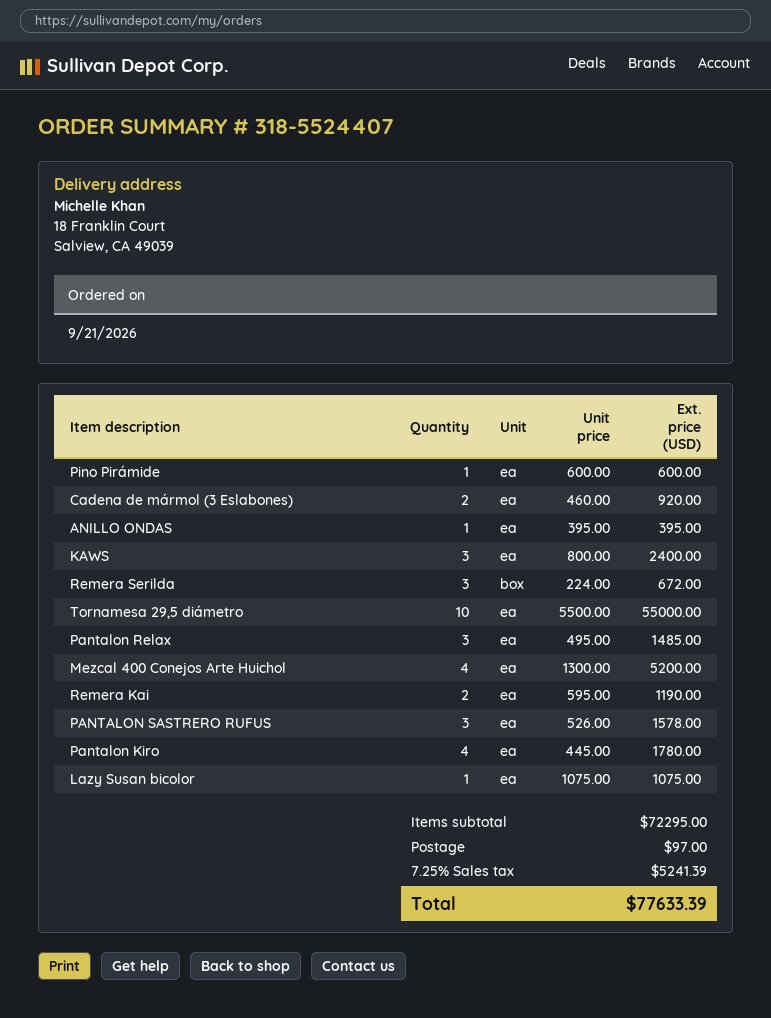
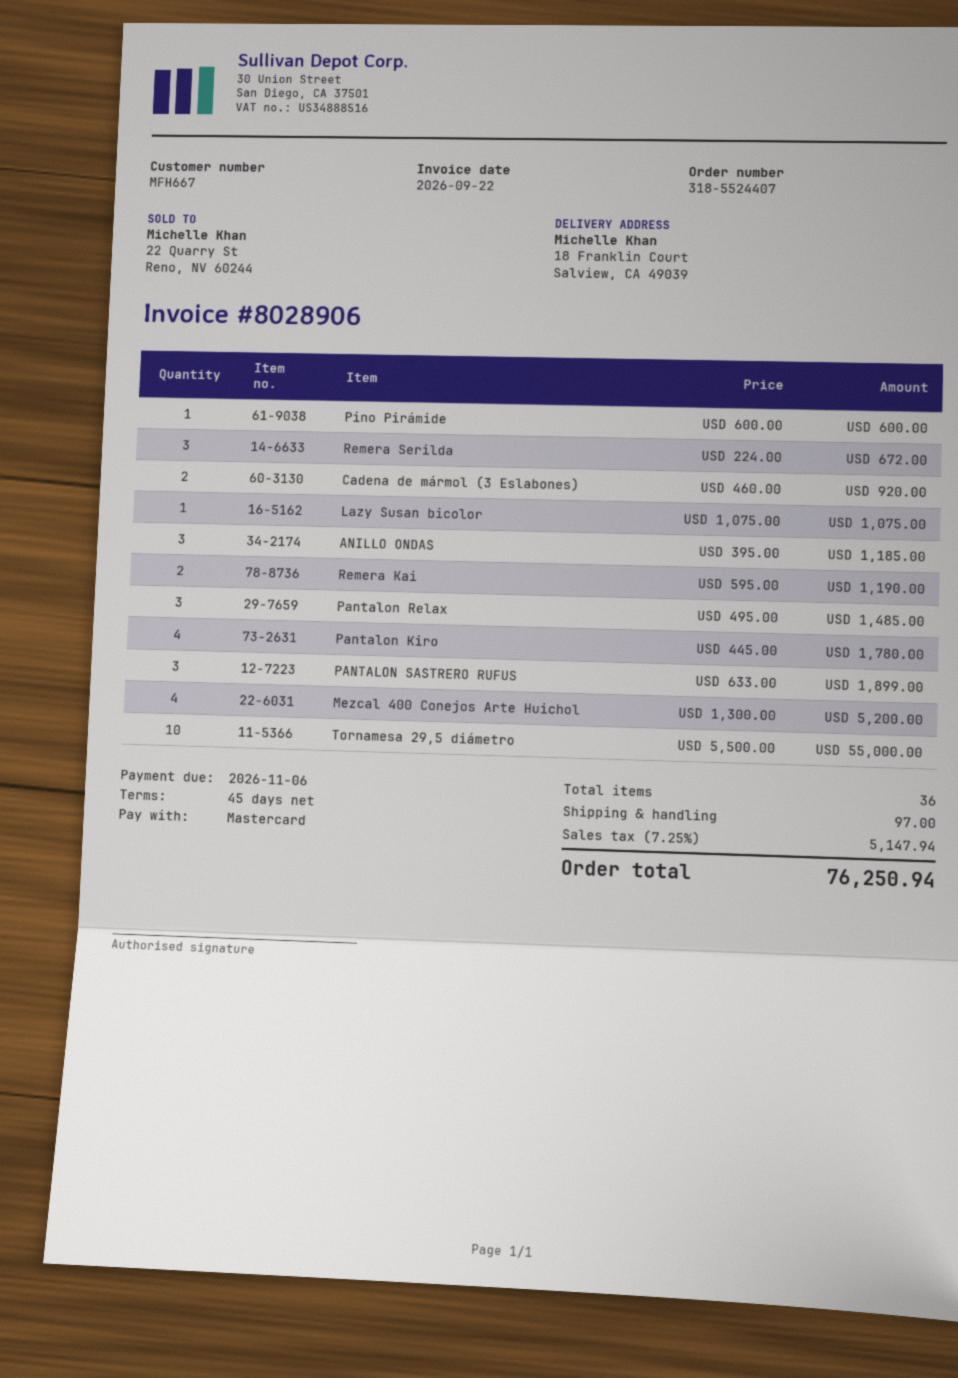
ANILLO ONDAS: 1 x 395.00 = 395.00 -> 3 x 395.00 = 1185.00
KAWS: 3 x 800.00 = 2400.00 -> none
PANTALON SASTRERO RUFUS: 3 x 526.00 = 1578.00 -> 3 x 633.00 = 1899.00
tax: 7.25% = 5241.39 -> 7.25% = 5147.94
total: 77633.39 -> 76250.94

